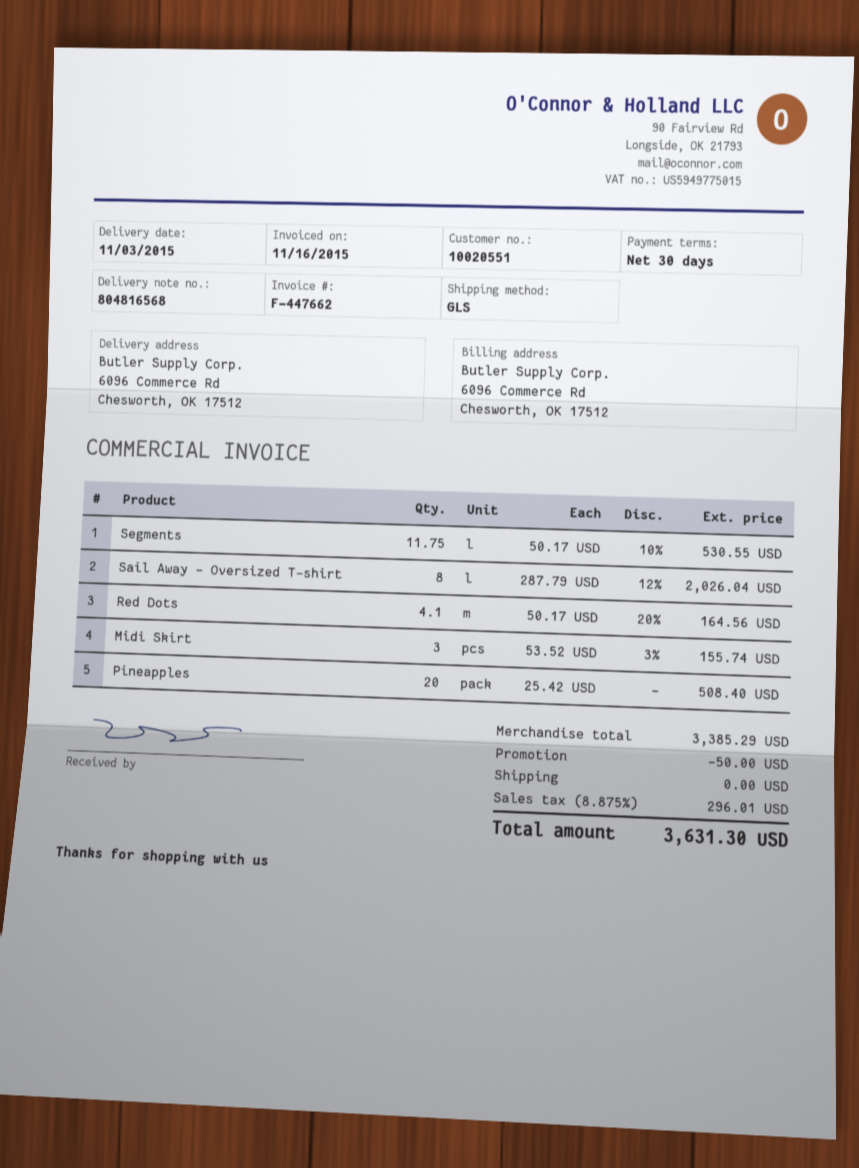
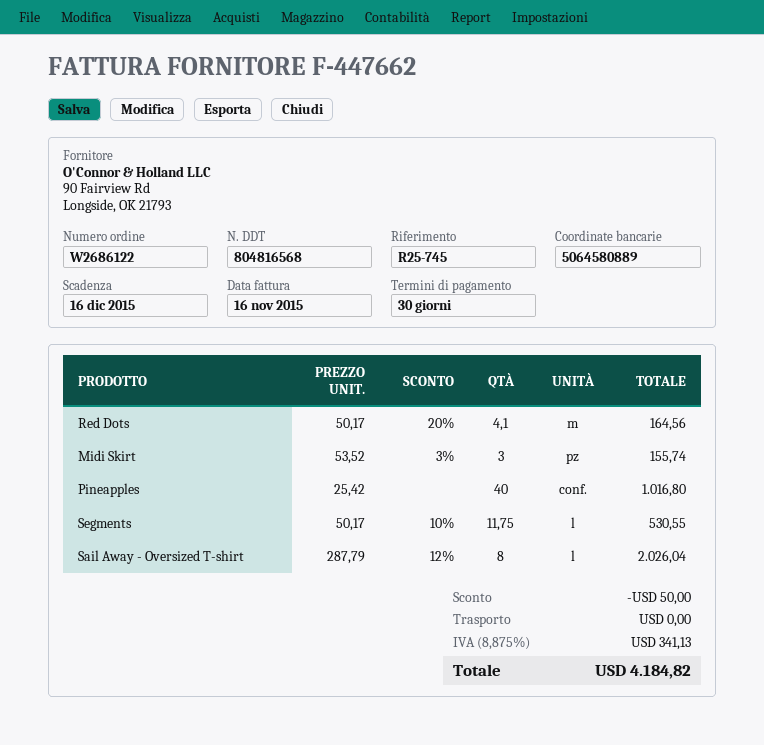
Pineapples: 20 x 25.42 = 508.40 -> 40 x 25.42 = 1016.80
tax: 8.875% = 296.01 -> 8.875% = 341.13
total: 3631.30 -> 4184.82

